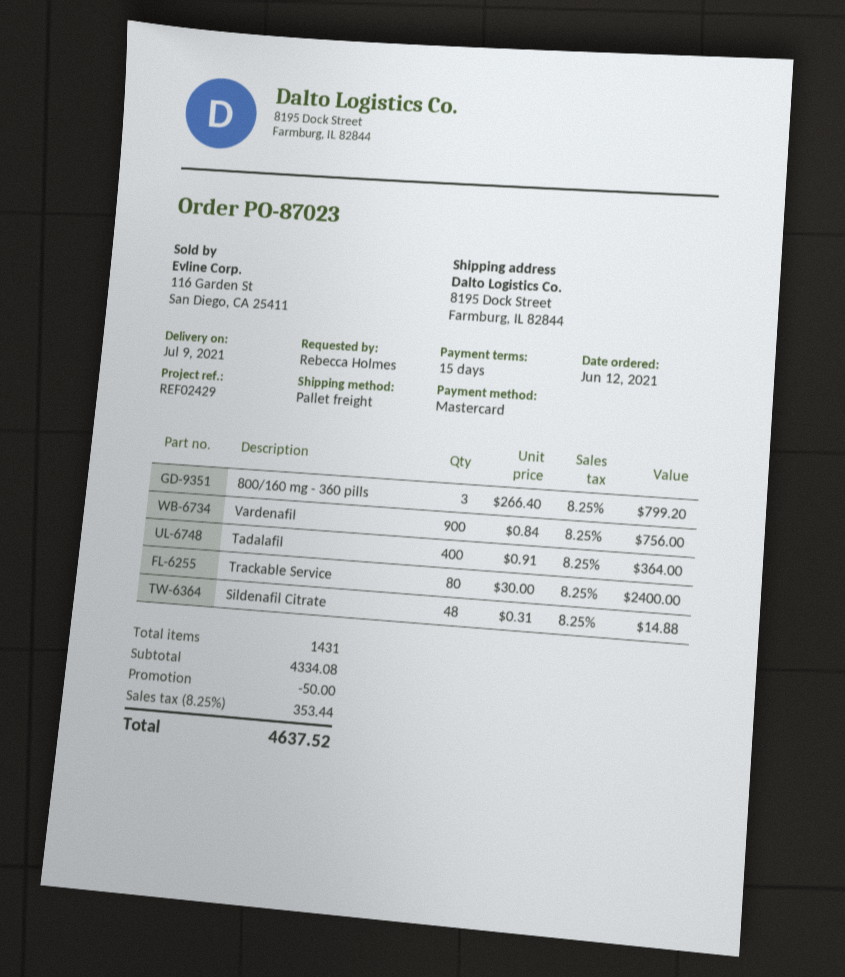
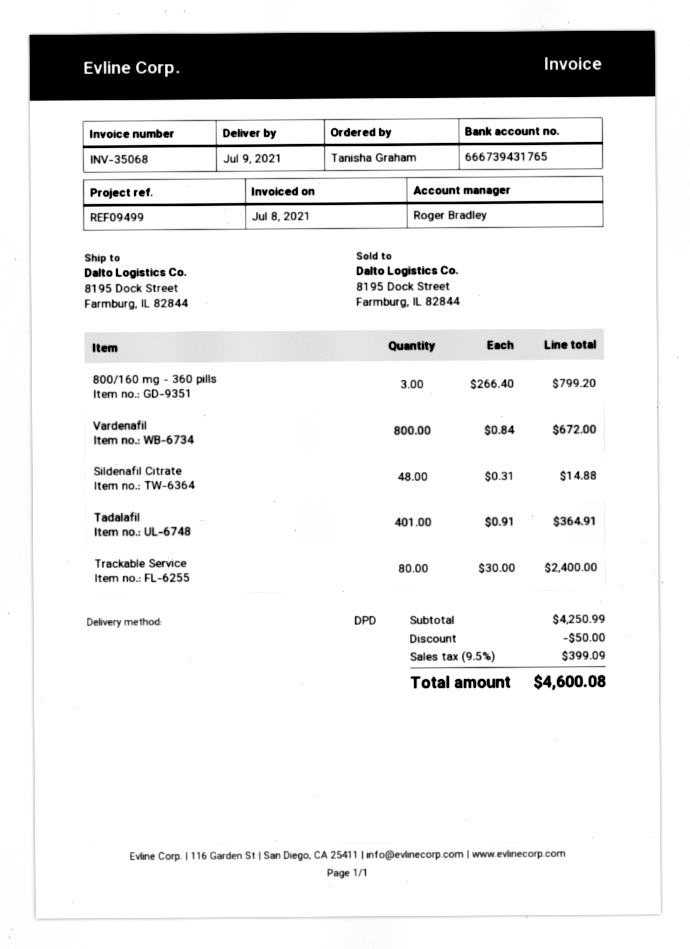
reference: REF02429 -> REF09499
ordered by: Rebecca Holmes -> Tanisha Graham
shipping method: pallet freight -> DPD
Vardenafil: 900 x 0.84 = 756.00 -> 800 x 0.84 = 672.00
Tadalafil: 400 x 0.91 = 364.00 -> 401 x 0.91 = 364.91
subtotal: 4334.08 -> 4250.99
tax: 8.25% = 353.44 -> 9.5% = 399.09
total: 4637.52 -> 4600.08

